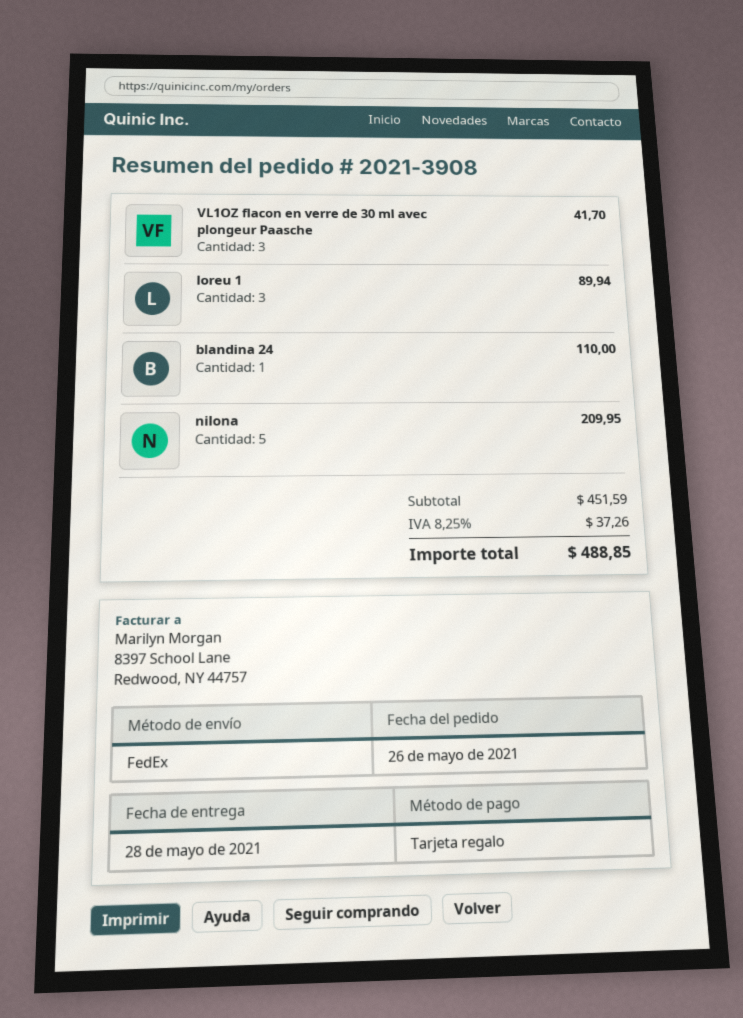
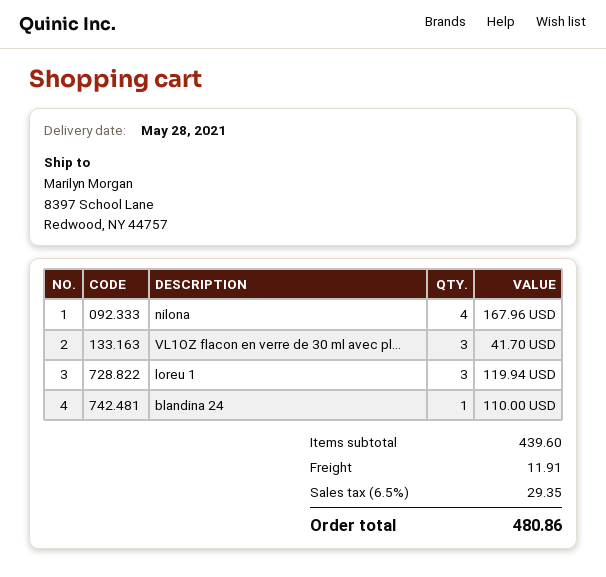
loreu 1: 3 for 89.94 -> 3 for 119.94
nilona: 5 for 209.95 -> 4 for 167.96
subtotal: 451.59 -> 439.60
shipping: none -> 11.91
tax: 8.25% = 37.26 -> 6.5% = 29.35
total: 488.85 -> 480.86

